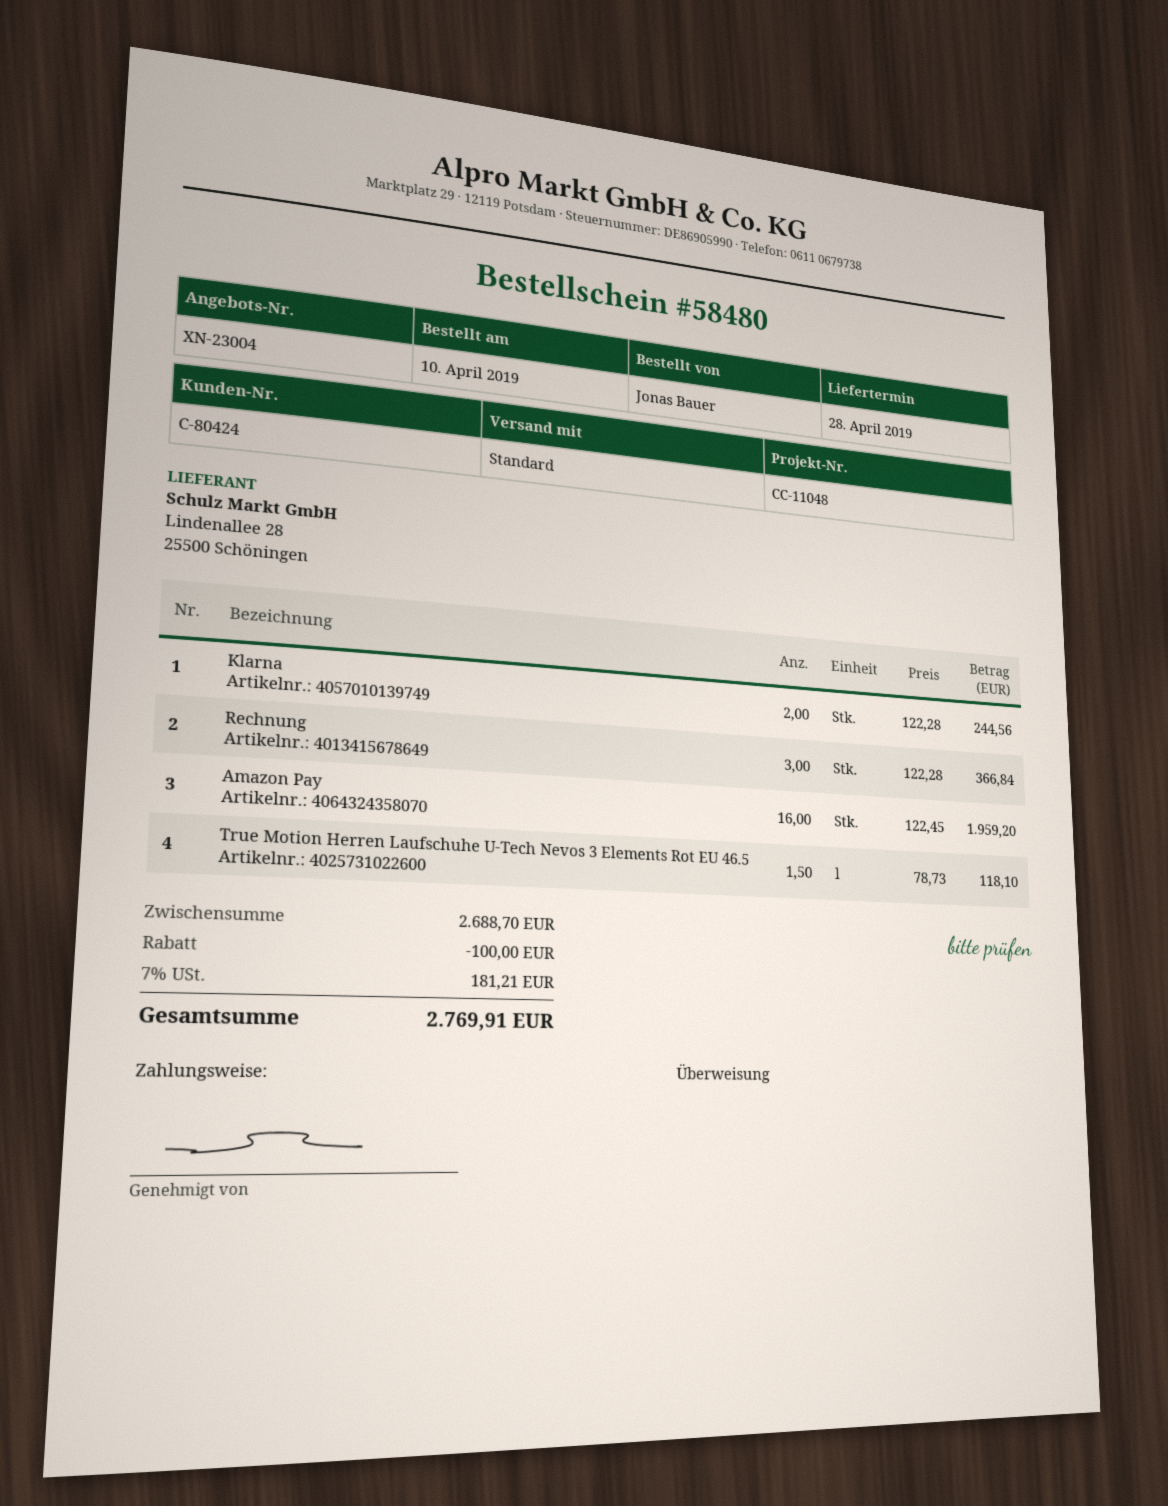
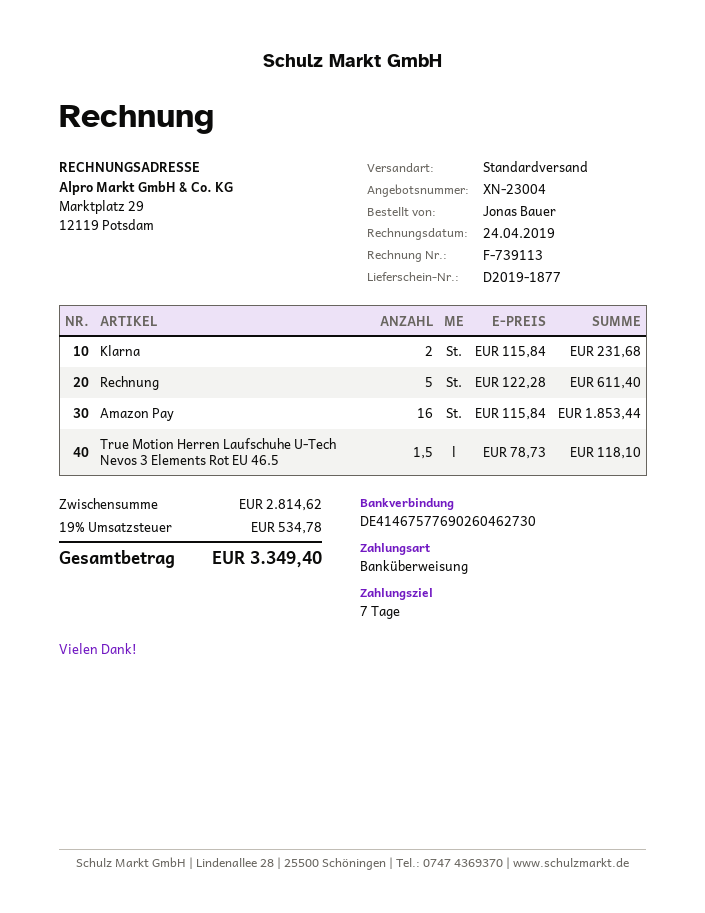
Klarna: 2 x 122.28 = 244.56 -> 2 x 115.84 = 231.68
Rechnung: 3 x 122.28 = 366.84 -> 5 x 122.28 = 611.40
Amazon Pay: 16 x 122.45 = 1959.20 -> 16 x 115.84 = 1853.44
subtotal: 2688.70 -> 2814.62
discount: 100.00 -> none
tax: 7% = 181.21 -> 19% = 534.78
total: 2769.91 -> 3349.40

